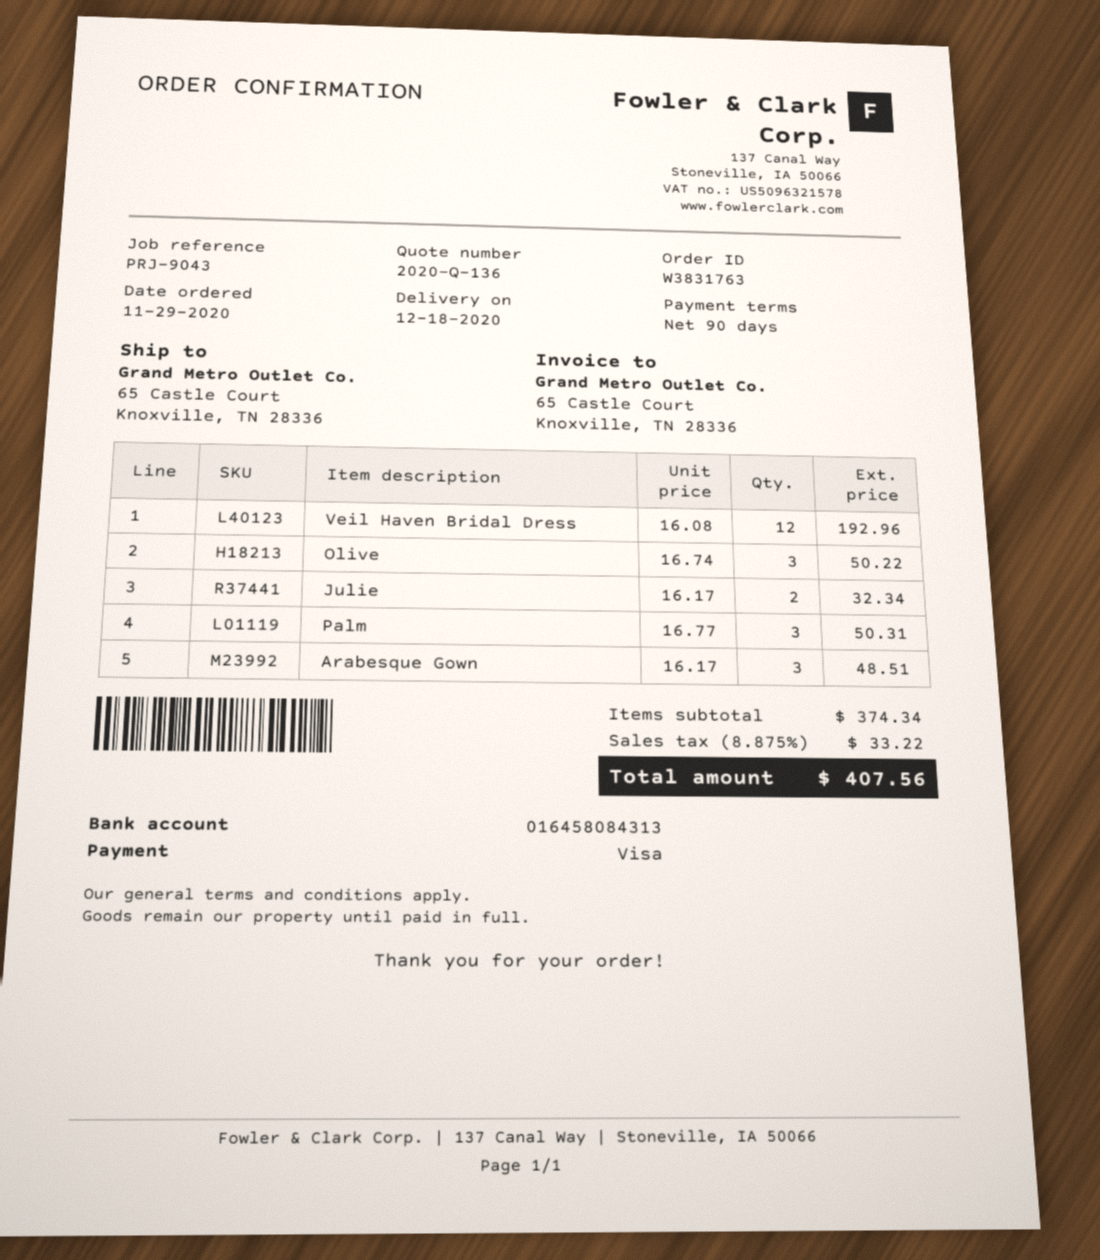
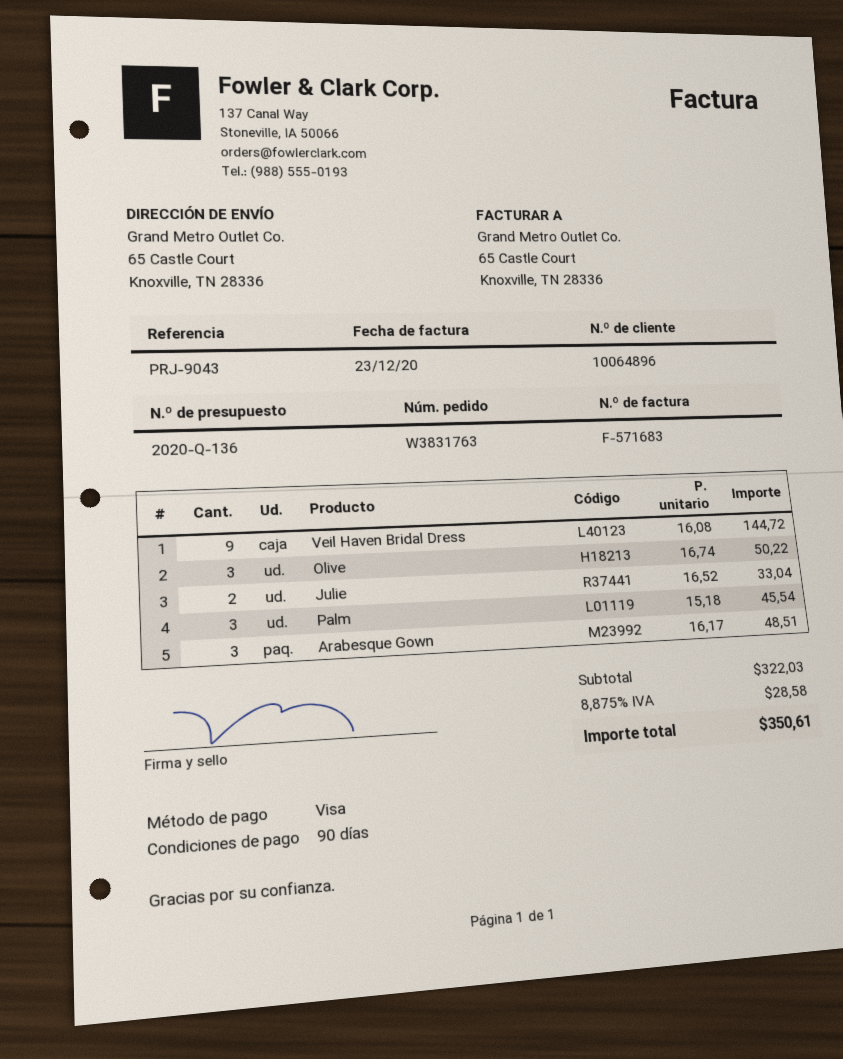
Veil Haven Bridal Dress: 12 x 16.08 = 192.96 -> 9 x 16.08 = 144.72
Julie: 2 x 16.17 = 32.34 -> 2 x 16.52 = 33.04
Palm: 3 x 16.77 = 50.31 -> 3 x 15.18 = 45.54
subtotal: 374.34 -> 322.03
tax: 8.875% = 33.22 -> 8.875% = 28.58
total: 407.56 -> 350.61

